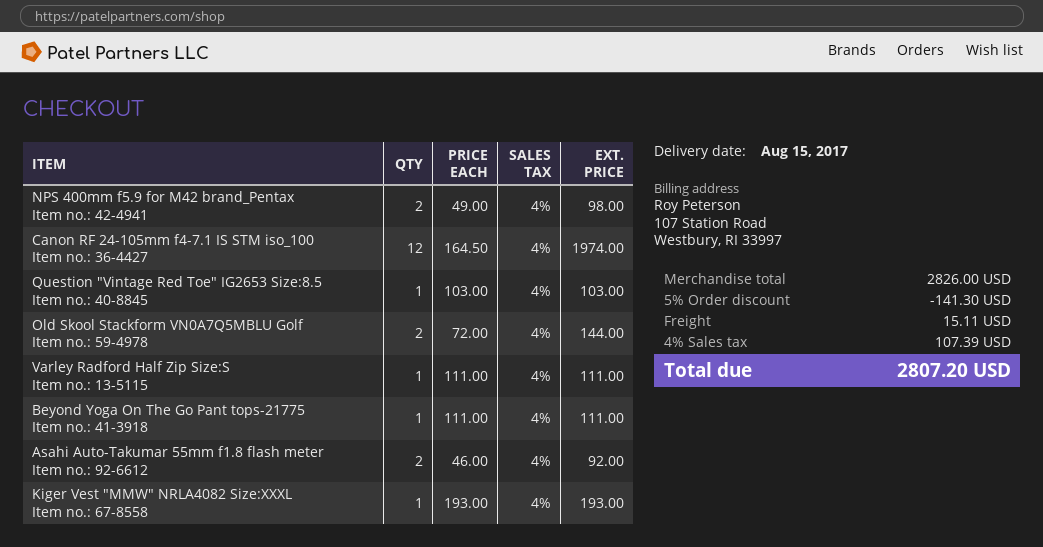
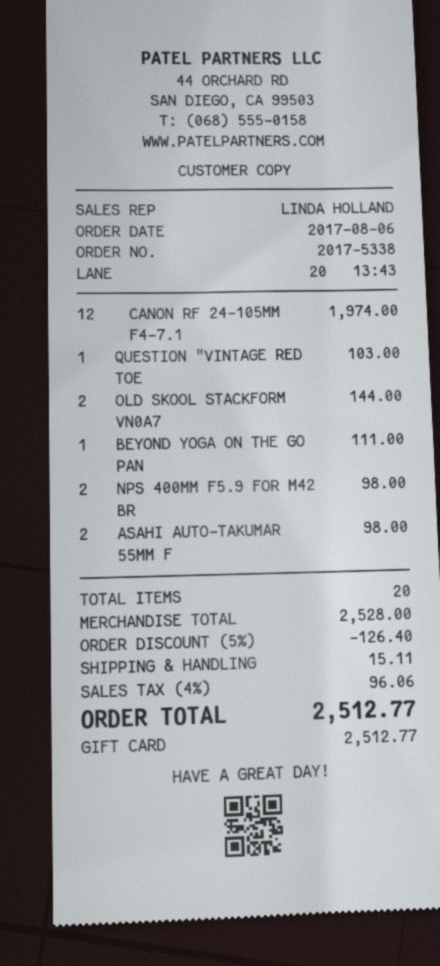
Varley Radford Half Zip Size:S: 1 for 111.00 -> none
Asahi Auto-Takumar 55mm f1.8 flash meter: 2 for 92.00 -> 2 for 98.00
Kiger Vest "MMW" NRLA4082 Size:XXXL: 1 for 193.00 -> none
subtotal: 2826.00 -> 2528.00
discount: 5% = 141.30 -> 5% = 126.40
tax: 4% = 107.39 -> 4% = 96.06
total: 2807.20 -> 2512.77

